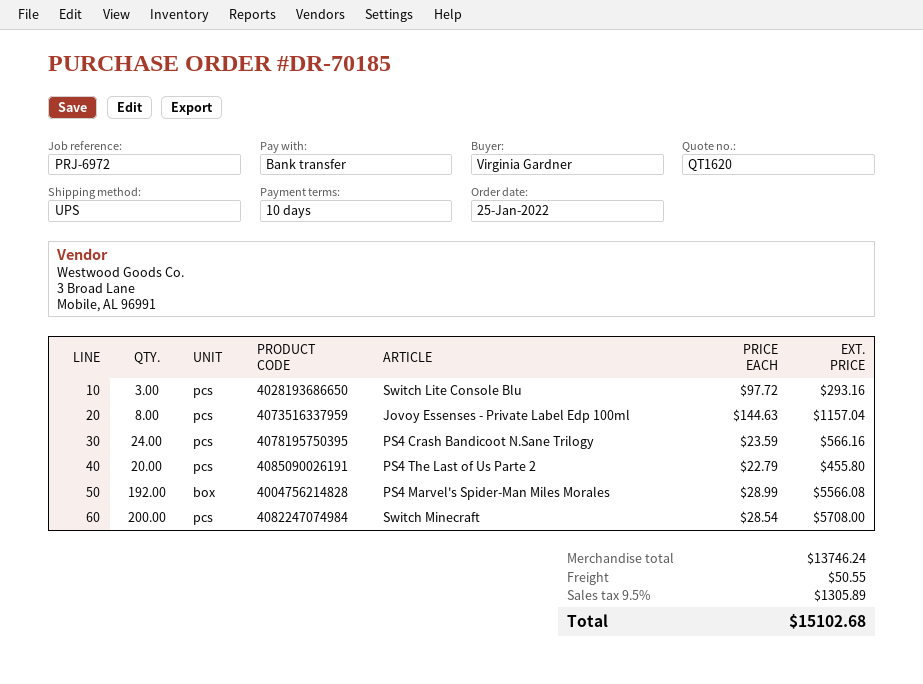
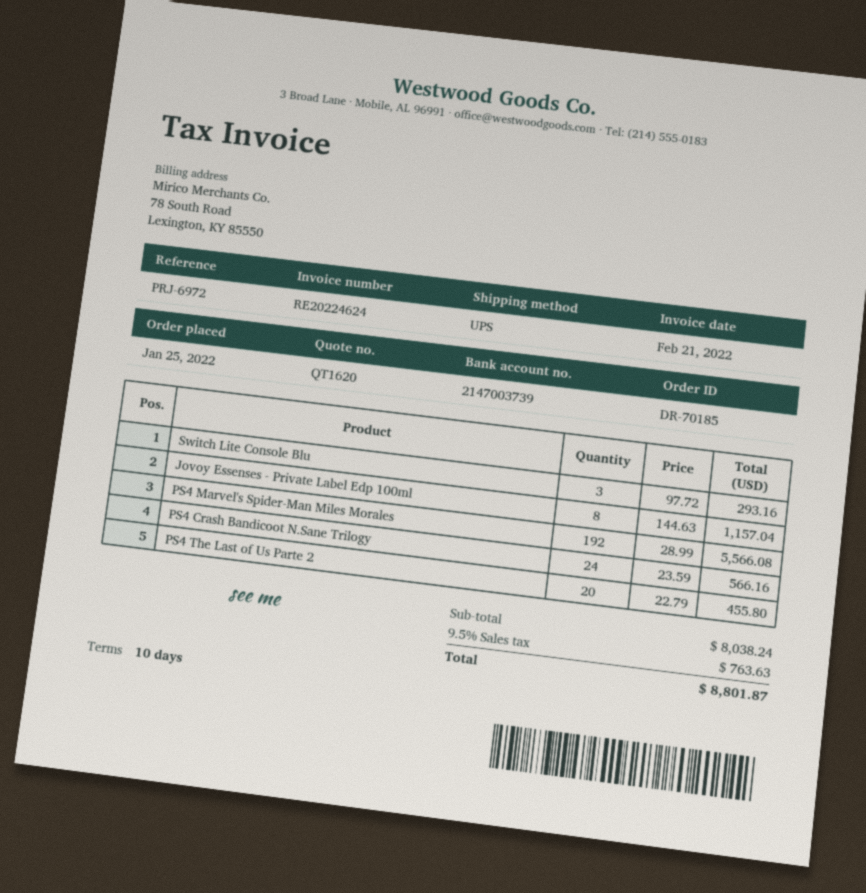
Switch Minecraft: 200 x 28.54 = 5708.00 -> none
subtotal: 13746.24 -> 8038.24
shipping: 50.55 -> none
tax: 9.5% = 1305.89 -> 9.5% = 763.63
total: 15102.68 -> 8801.87

